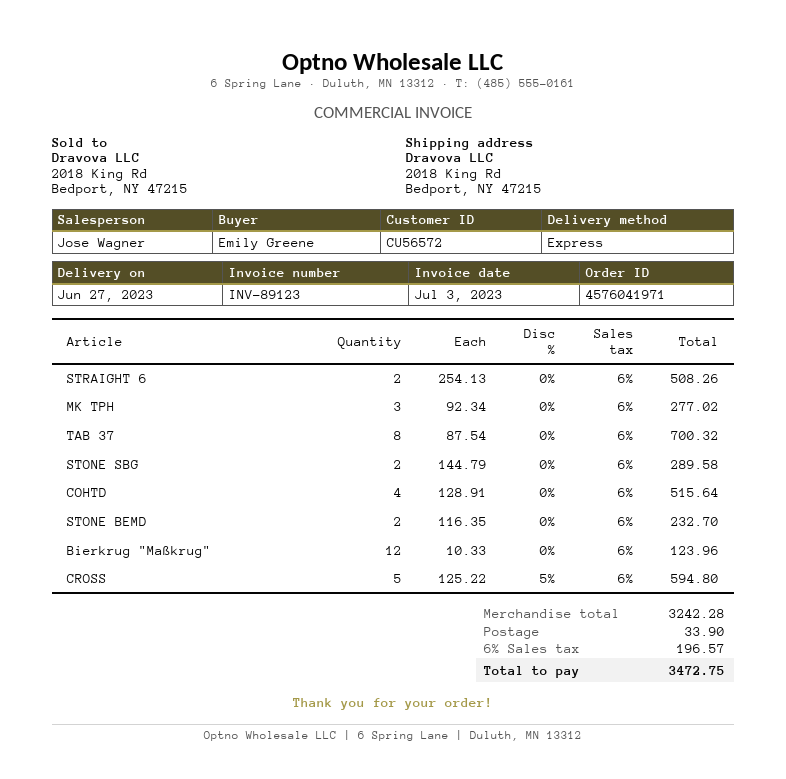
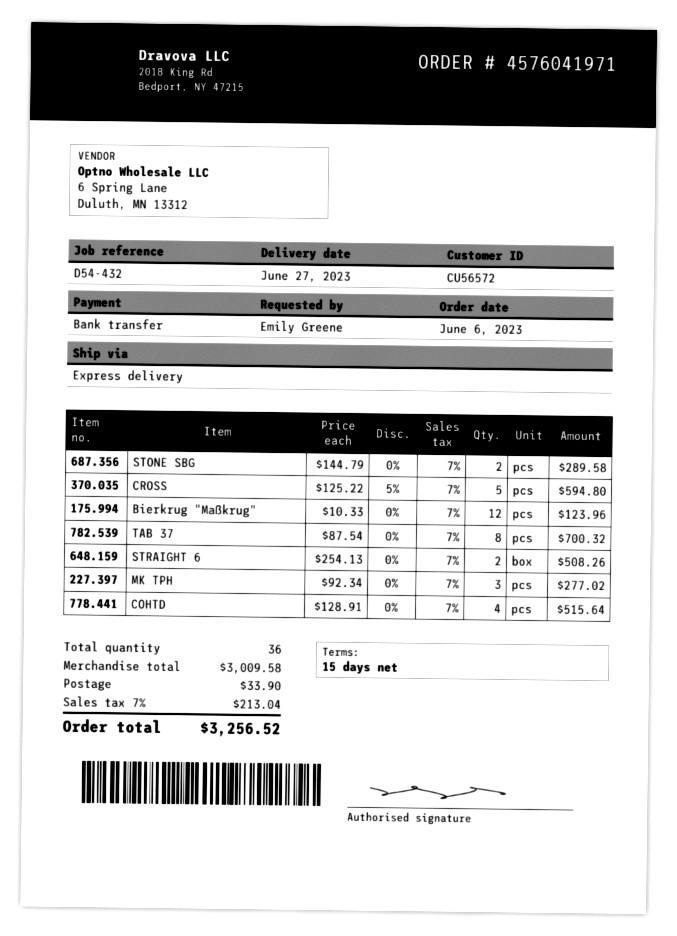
STONE BEMD: 2 x 116.35 = 232.70 -> none
subtotal: 3242.28 -> 3009.58
tax: 6% = 196.57 -> 7% = 213.04
total: 3472.75 -> 3256.52

